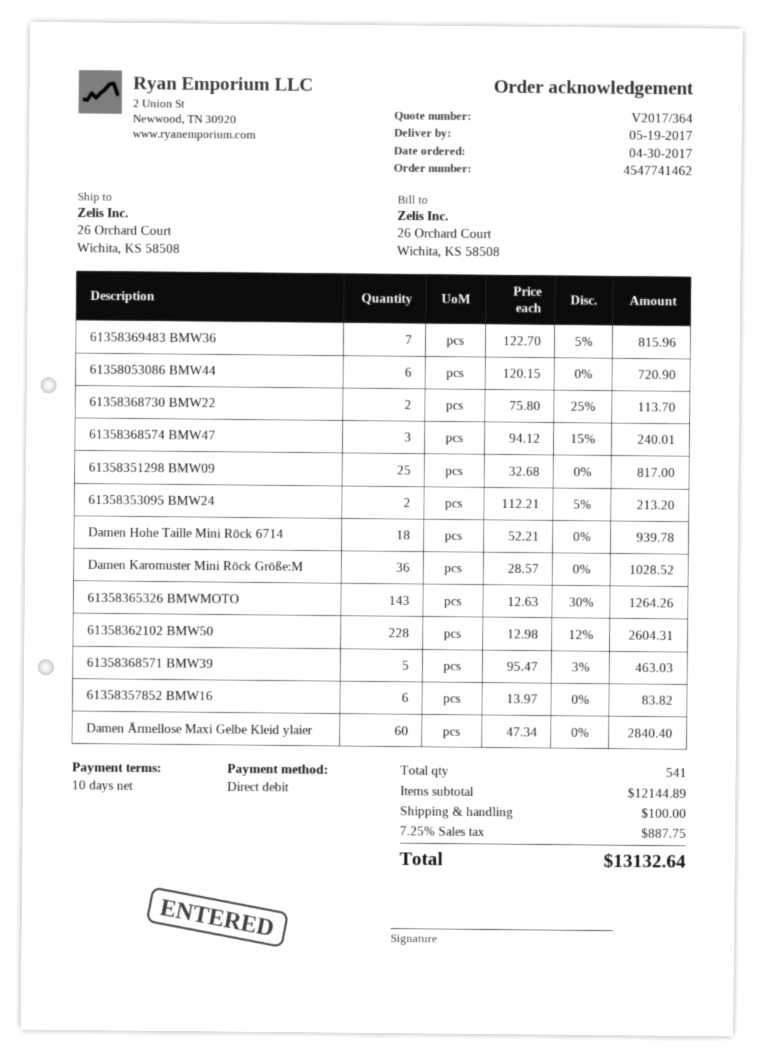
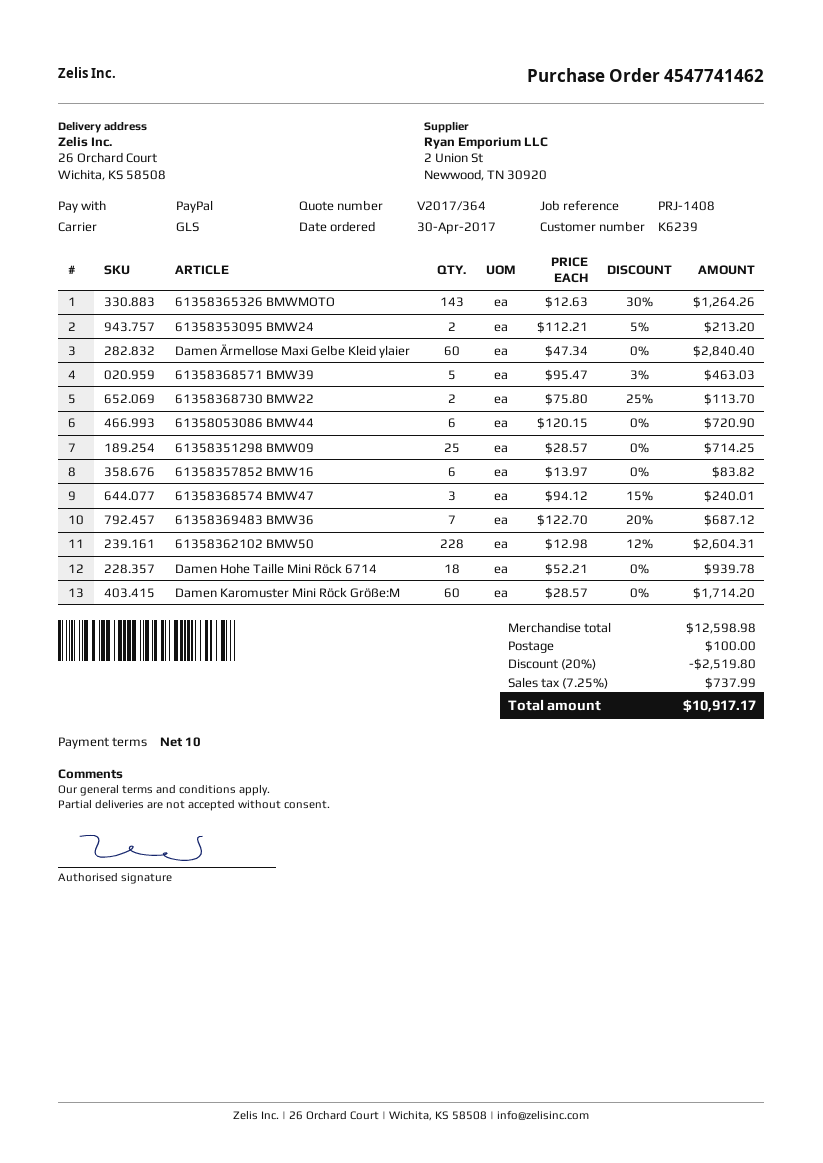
payment method: direct debit -> PayPal
61358369483 BMW36: 7 x 122.70 - 5% = 815.96 -> 7 x 122.70 - 20% = 687.12
61358351298 BMW09: 25 x 32.68 = 817.00 -> 25 x 28.57 = 714.25
Damen Karomuster Mini Röck Größe:M: 36 x 28.57 = 1028.52 -> 60 x 28.57 = 1714.20
subtotal: 12144.89 -> 12598.98
discount: none -> 20% = 2519.80
tax: 7.25% = 887.75 -> 7.25% = 737.99
total: 13132.64 -> 10917.17

